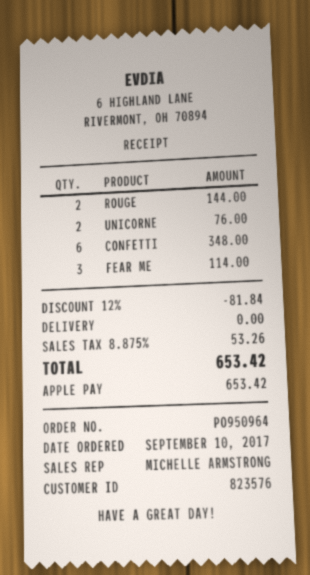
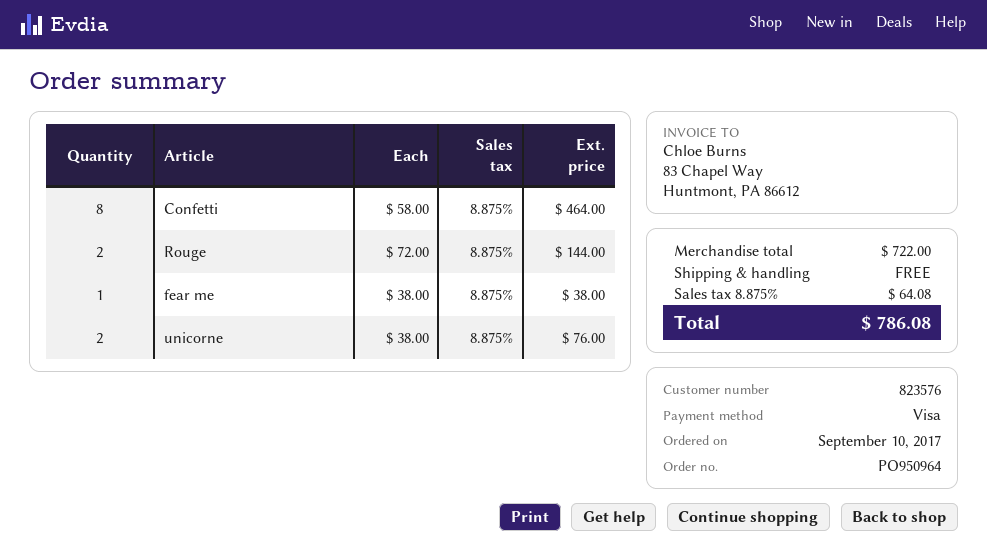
payment method: Apple Pay -> Visa
CONFETTI: 6 for 348.00 -> 8 for 464.00
FEAR ME: 3 for 114.00 -> 1 for 38.00
discount: 12% = 81.84 -> none
tax: 8.875% = 53.26 -> 8.875% = 64.08
total: 653.42 -> 786.08

